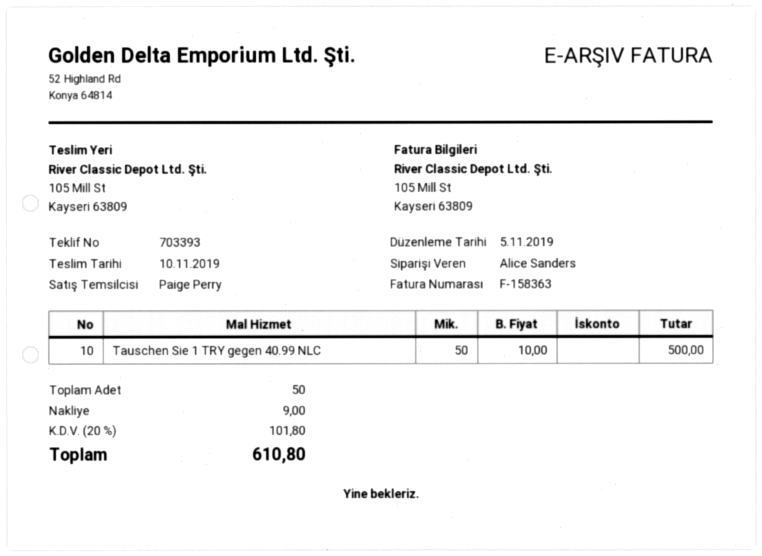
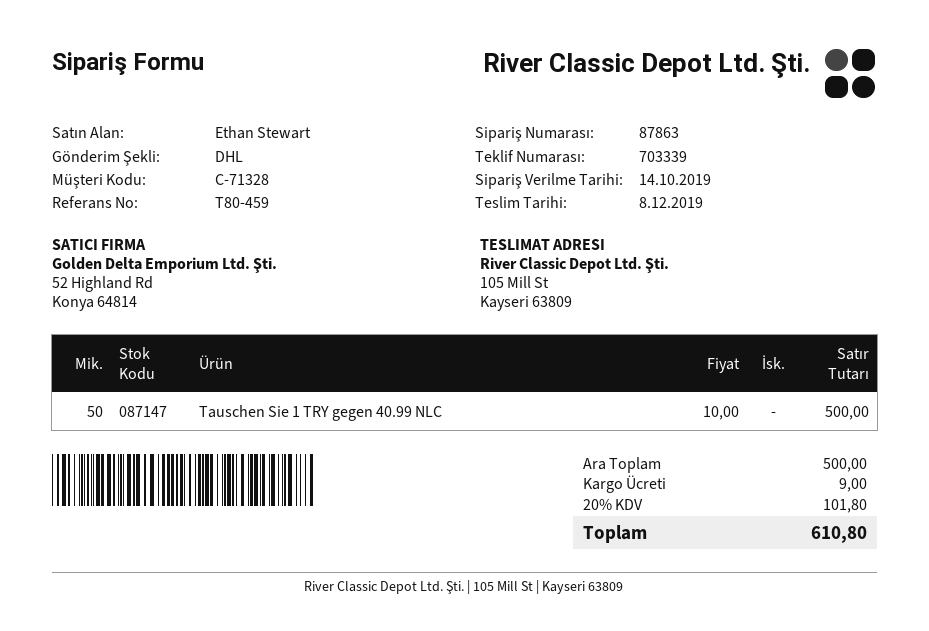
quote number: 703393 -> 703339
delivery date: 2019-11-10 -> 2019-12-08
ordered by: Alice Sanders -> Ethan Stewart

